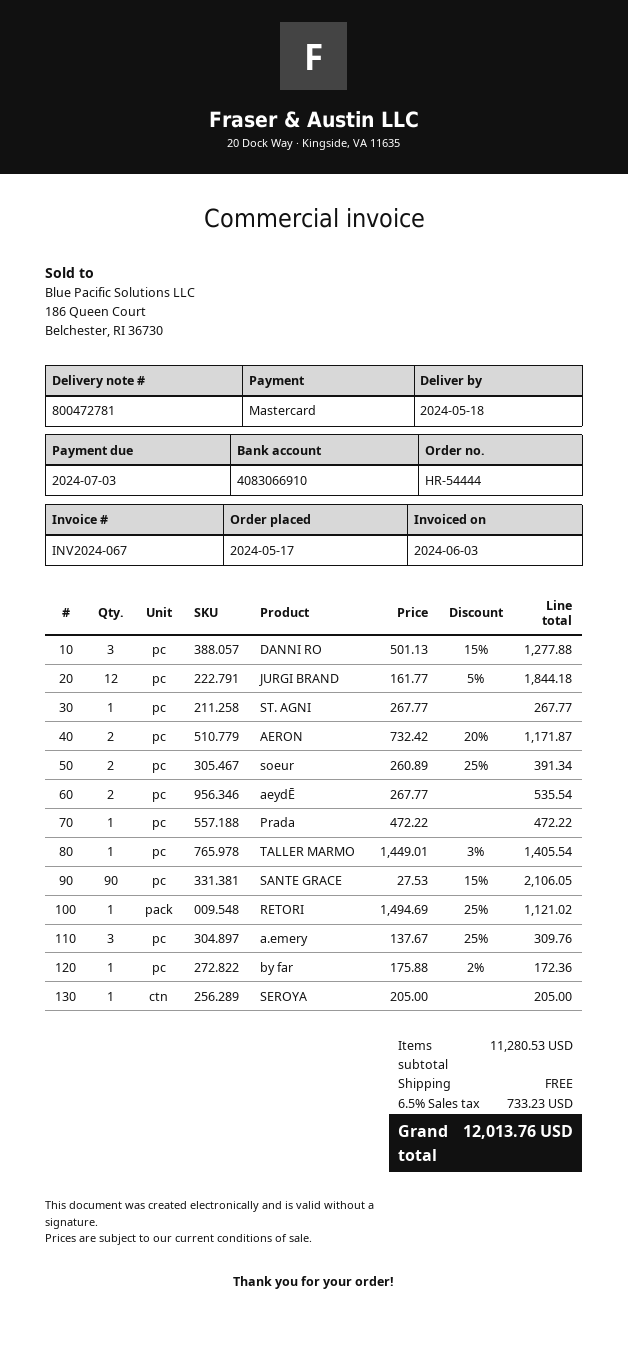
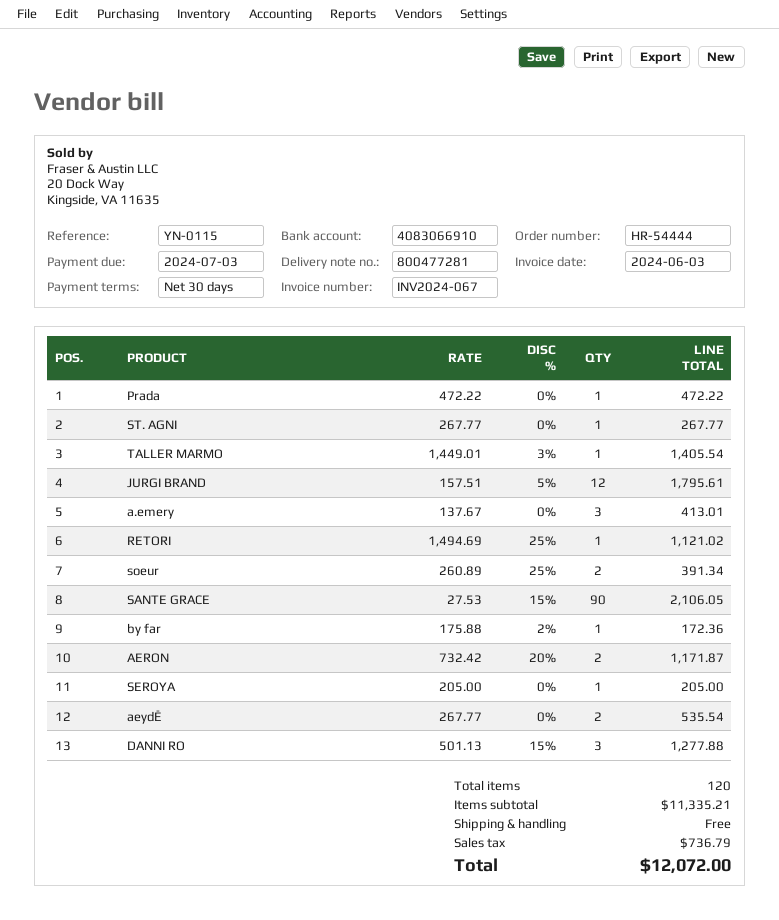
delivery note number: 800472781 -> 800477281
JURGI BRAND: 12 x 161.77 - 5% = 1844.18 -> 12 x 157.51 - 5% = 1795.61
a.emery: 3 x 137.67 - 25% = 309.76 -> 3 x 137.67 = 413.01
subtotal: 11280.53 -> 11335.21
tax: 733.23 -> 736.79
total: 12013.76 -> 12072.00

